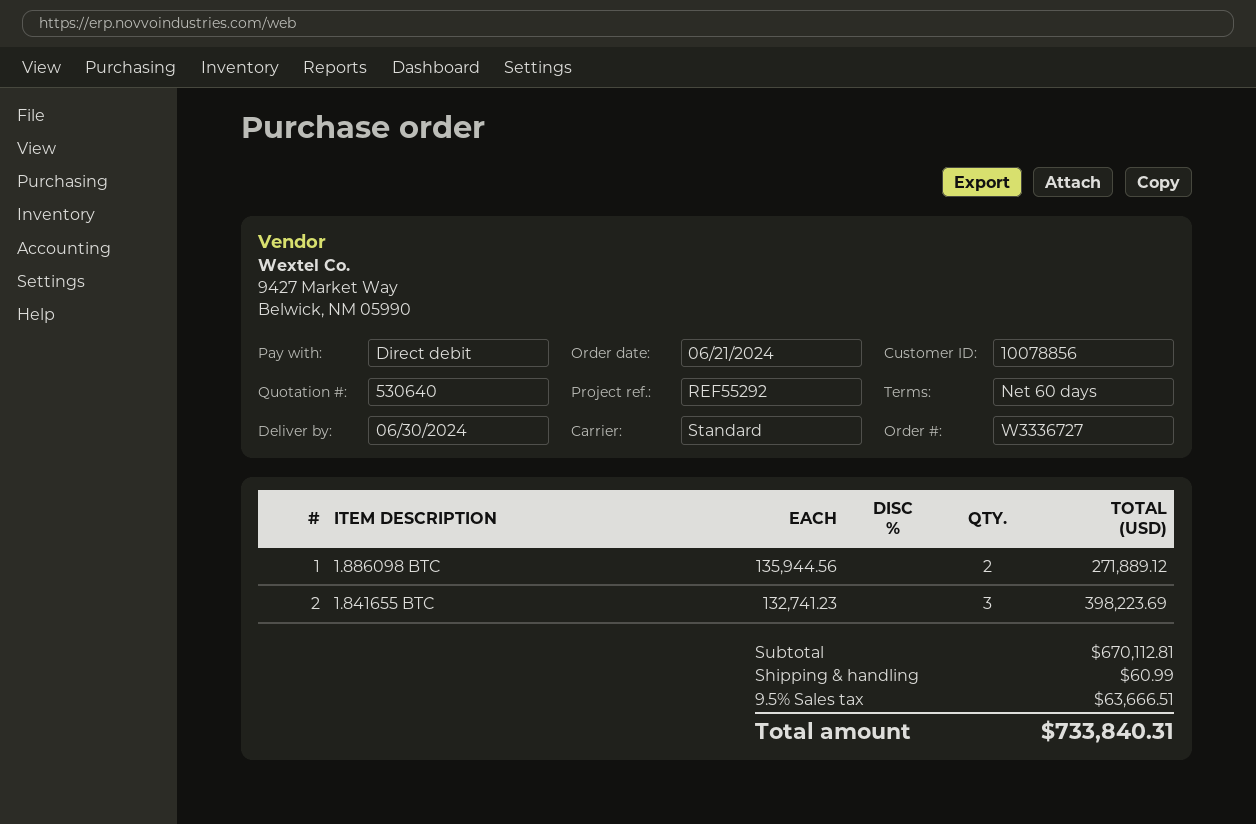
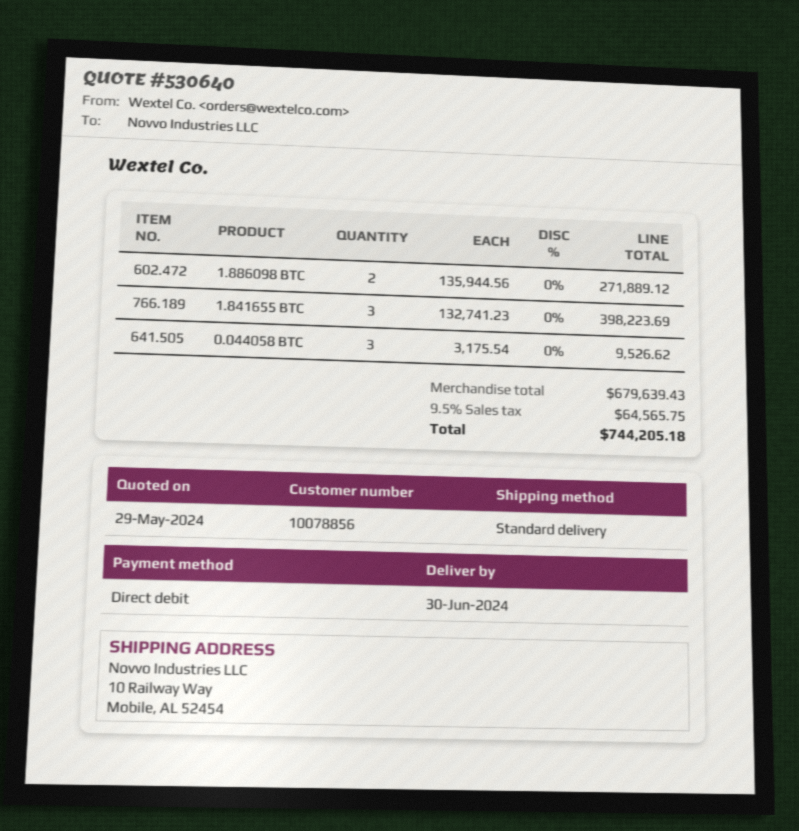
0.044058 BTC: none -> 3 x 3175.54 = 9526.62
subtotal: 670112.81 -> 679639.43
shipping: 60.99 -> none
tax: 9.5% = 63666.51 -> 9.5% = 64565.75
total: 733840.31 -> 744205.18

